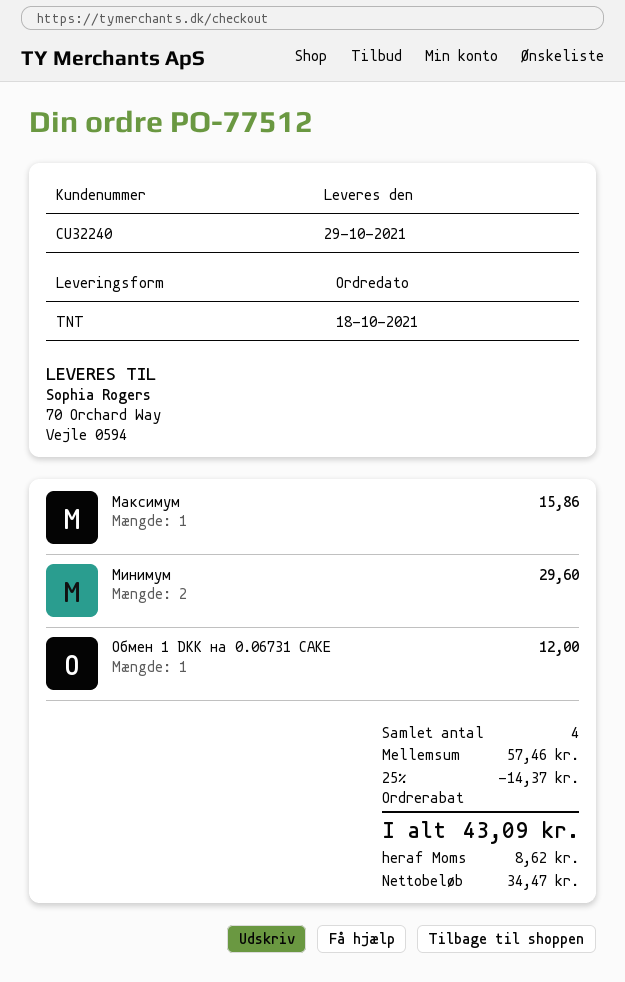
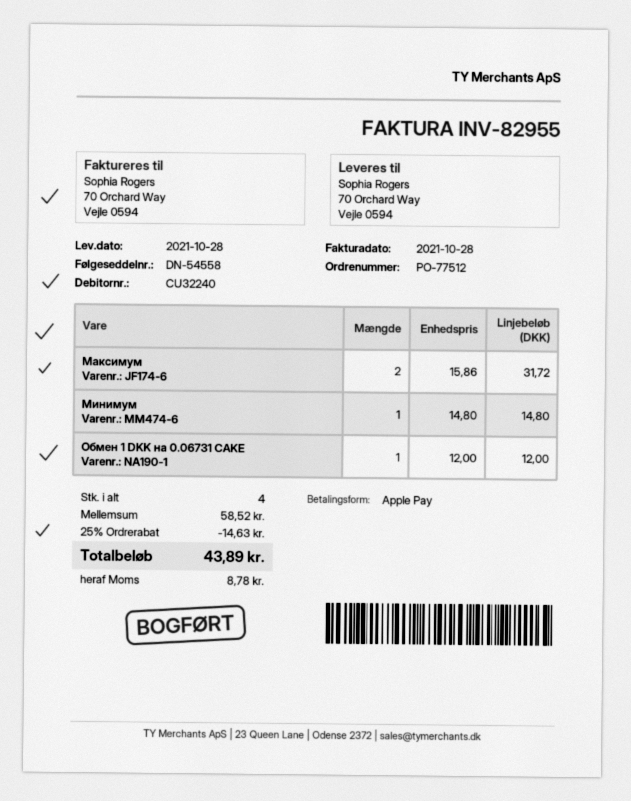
delivery date: 2021-10-29 -> 2021-10-28
Максимум: 1 for 15.86 -> 2 for 31.72
Минимум: 2 for 29.60 -> 1 for 14.80
subtotal: 57.46 -> 58.52
discount: 25% = 14.37 -> 25% = 14.63
tax: 8.62 -> 8.78
total: 43.09 -> 43.89

